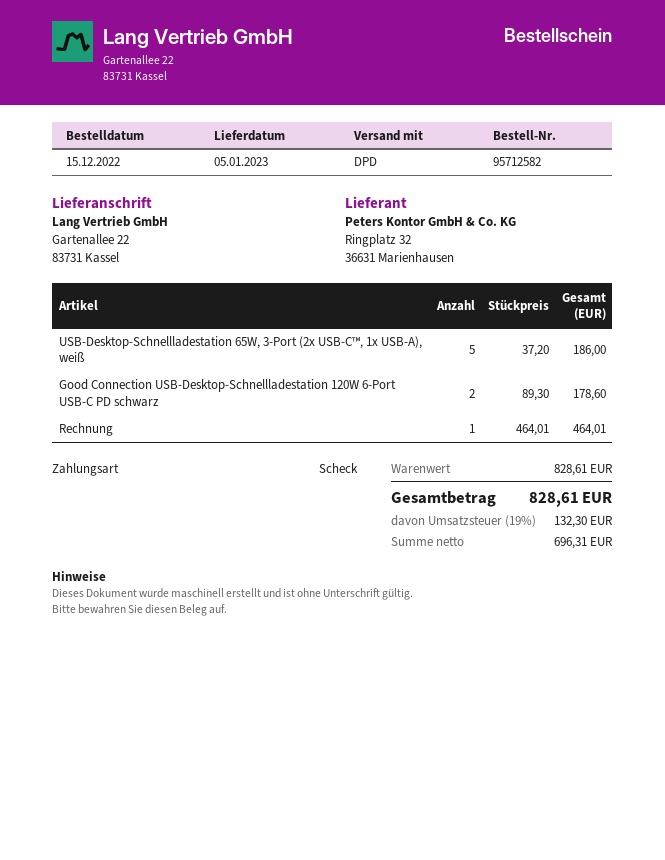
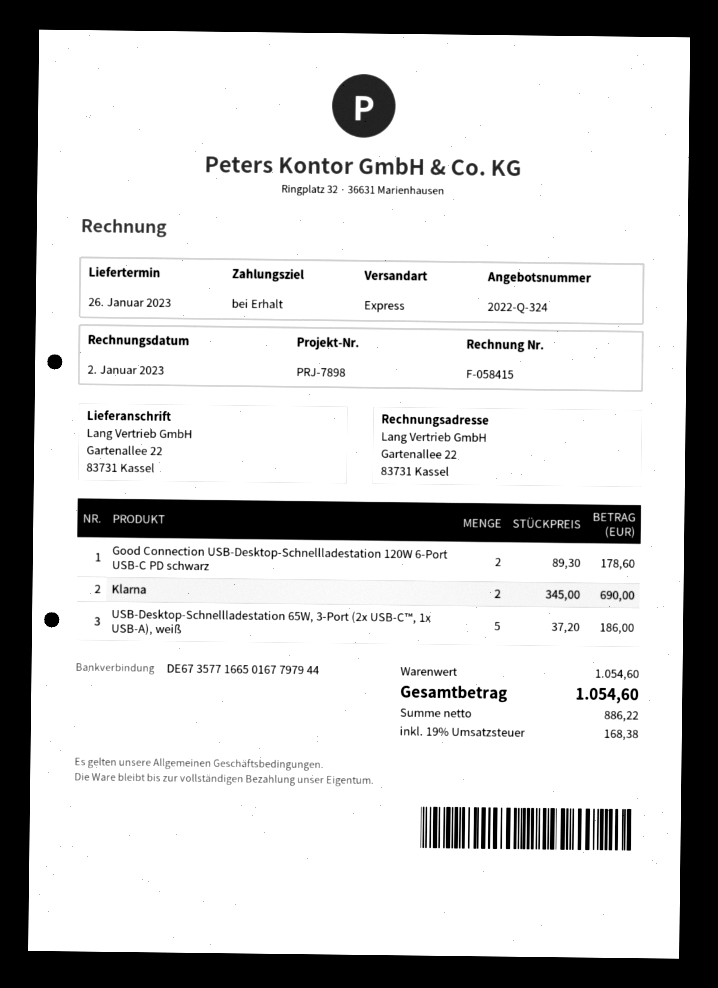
delivery date: 2023-01-05 -> 2023-01-26
shipping method: DPD -> express
Rechnung: 1 x 464.01 = 464.01 -> none
Klarna: none -> 2 x 345.00 = 690.00
subtotal: 828.61 -> 1054.60
net: 696.31 -> 886.22
tax: 19% = 132.30 -> 19% = 168.38
total: 828.61 -> 1054.60

